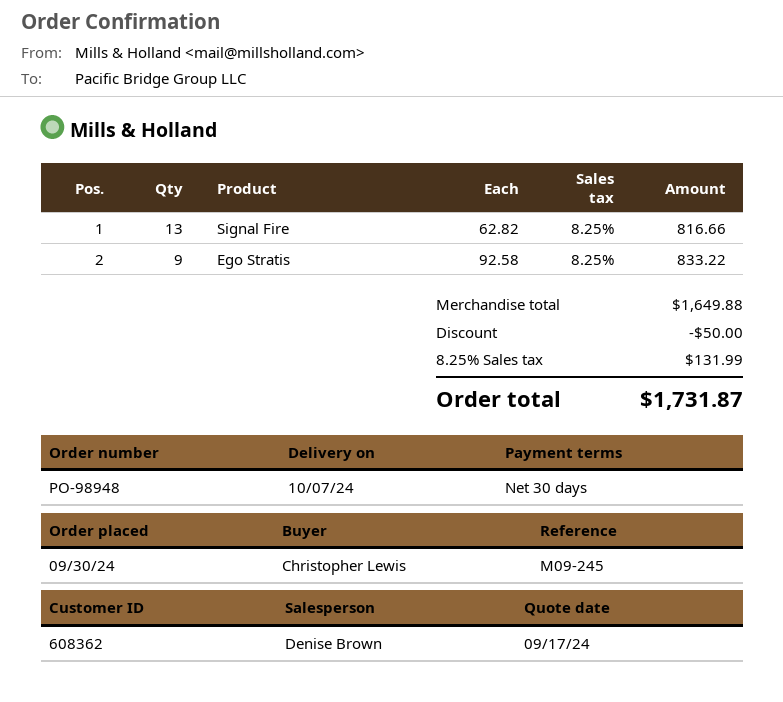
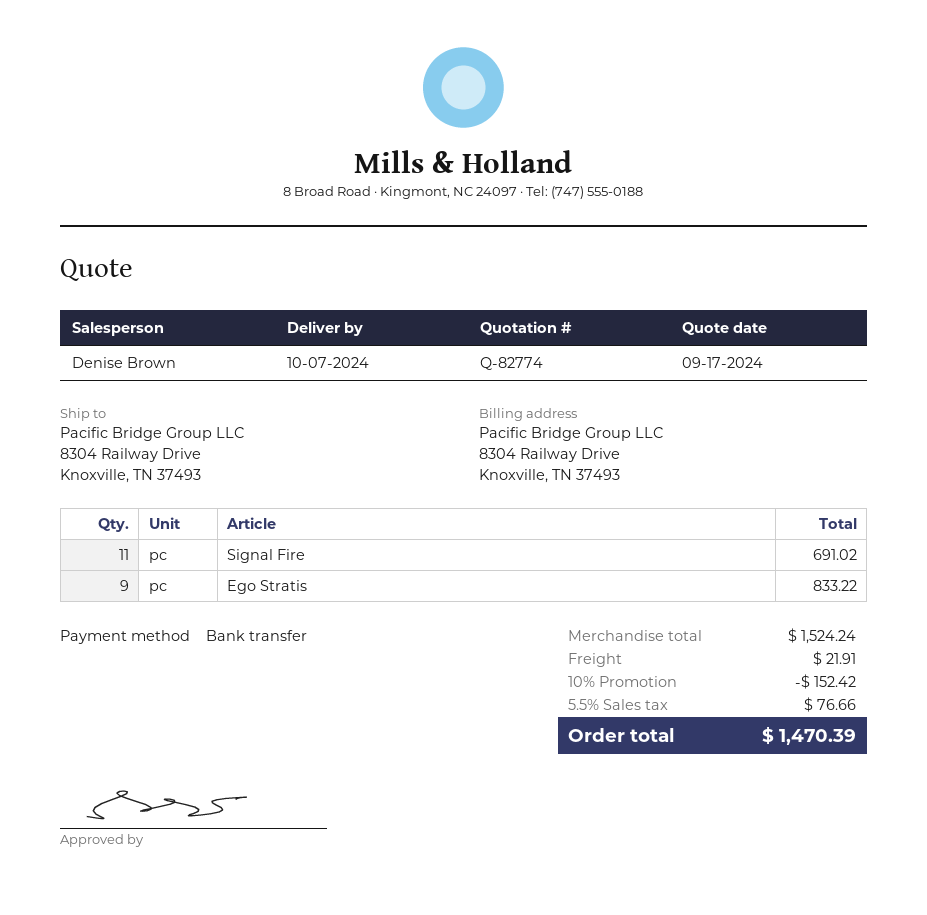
Signal Fire: 13 for 816.66 -> 11 for 691.02
subtotal: 1649.88 -> 1524.24
discount: 50.00 -> 152.42
shipping: none -> 21.91
tax: 8.25% = 131.99 -> 5.5% = 76.66
total: 1731.87 -> 1470.39

